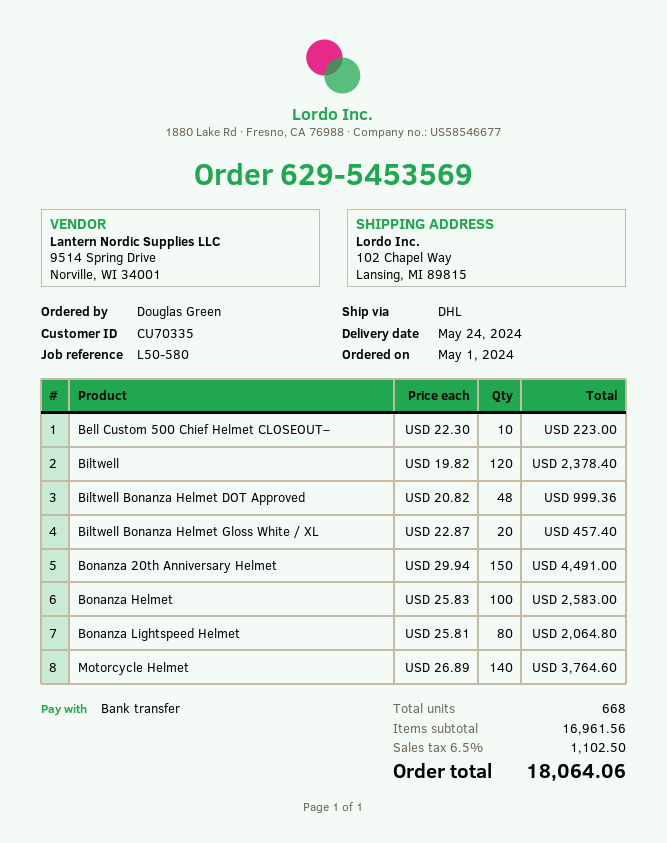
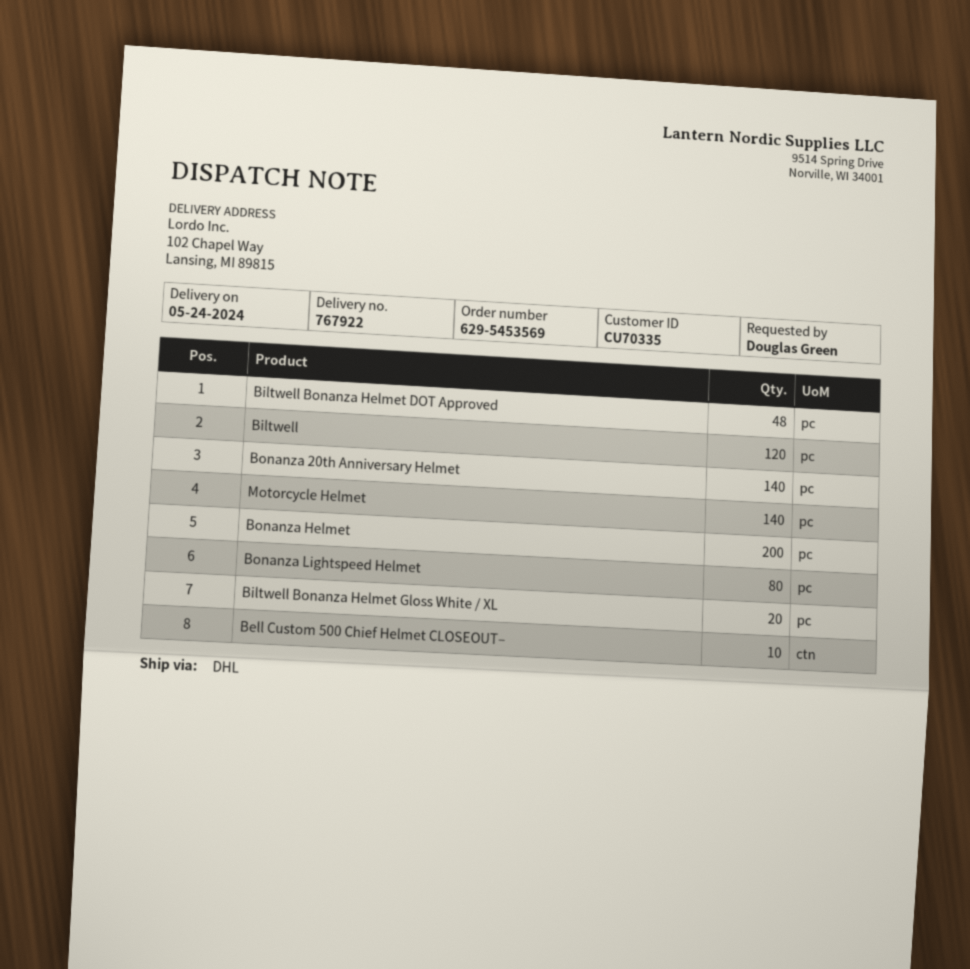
Bonanza 20th Anniversary Helmet: 150 -> 140
Bonanza Helmet: 100 -> 200

